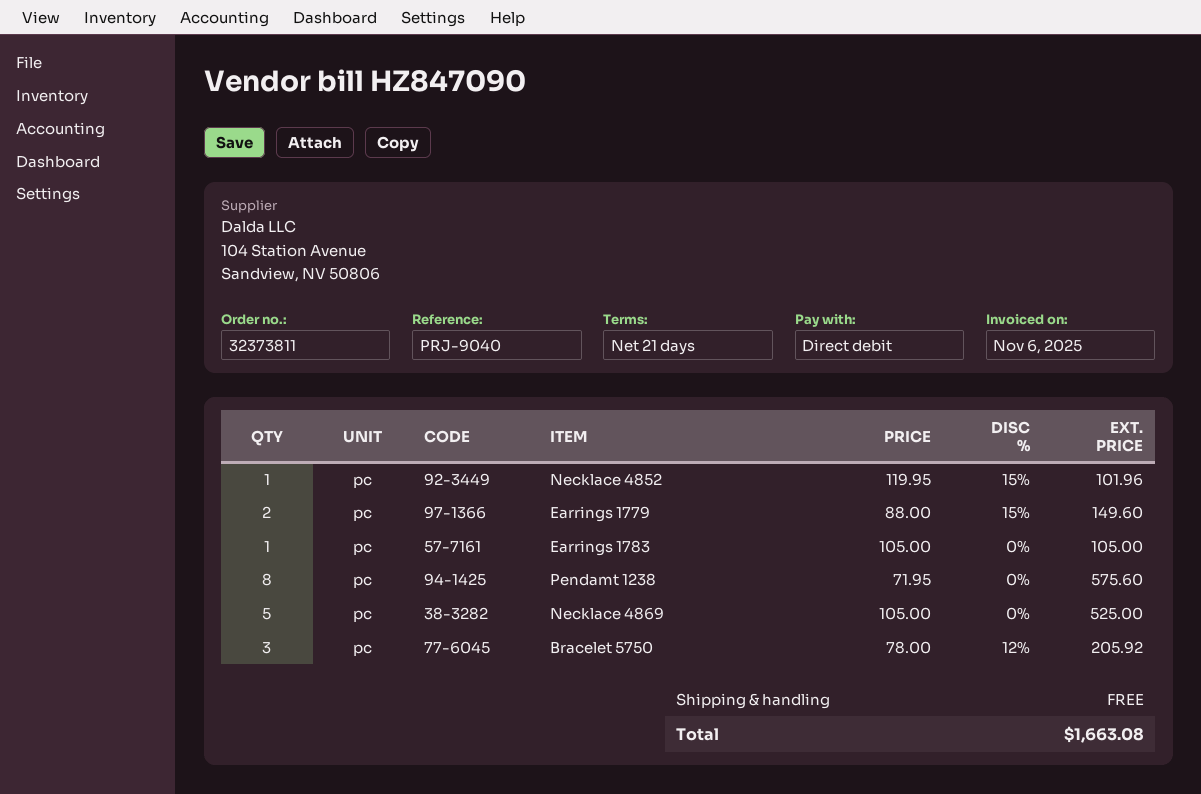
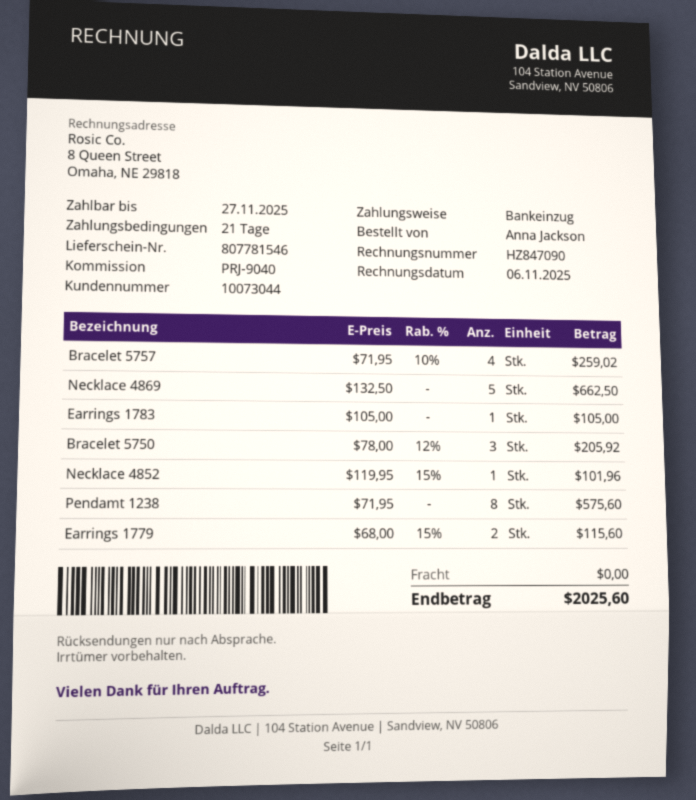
Earrings 1779: 2 x 88.00 - 15% = 149.60 -> 2 x 68.00 - 15% = 115.60
Necklace 4869: 5 x 105.00 = 525.00 -> 5 x 132.50 = 662.50
Bracelet 5757: none -> 4 x 71.95 - 10% = 259.02
total: 1663.08 -> 2025.60

